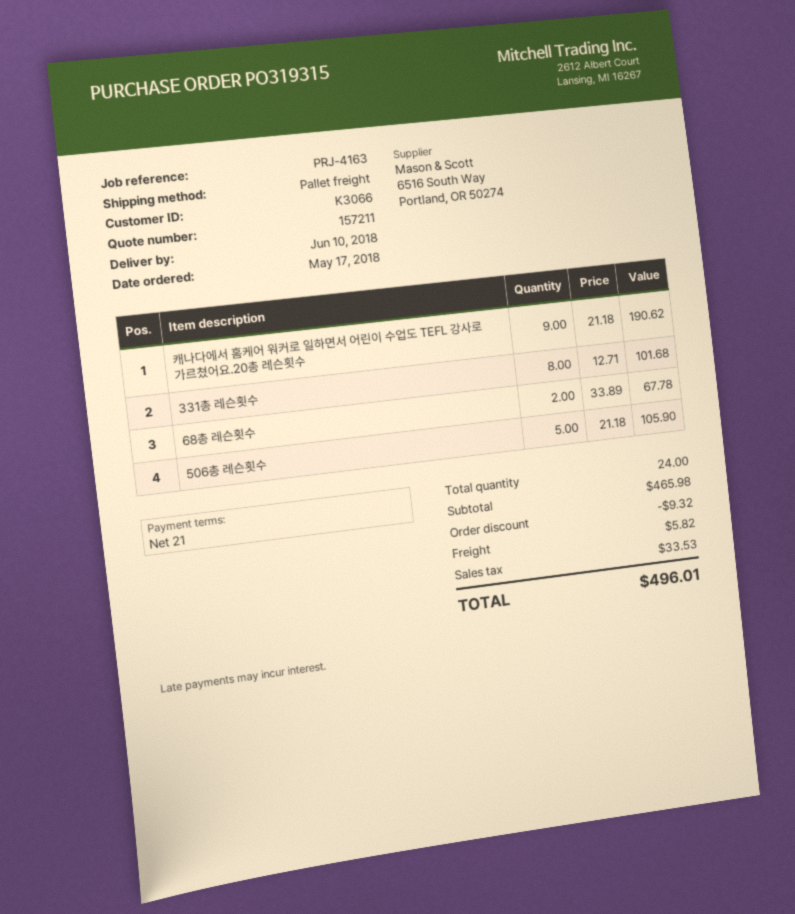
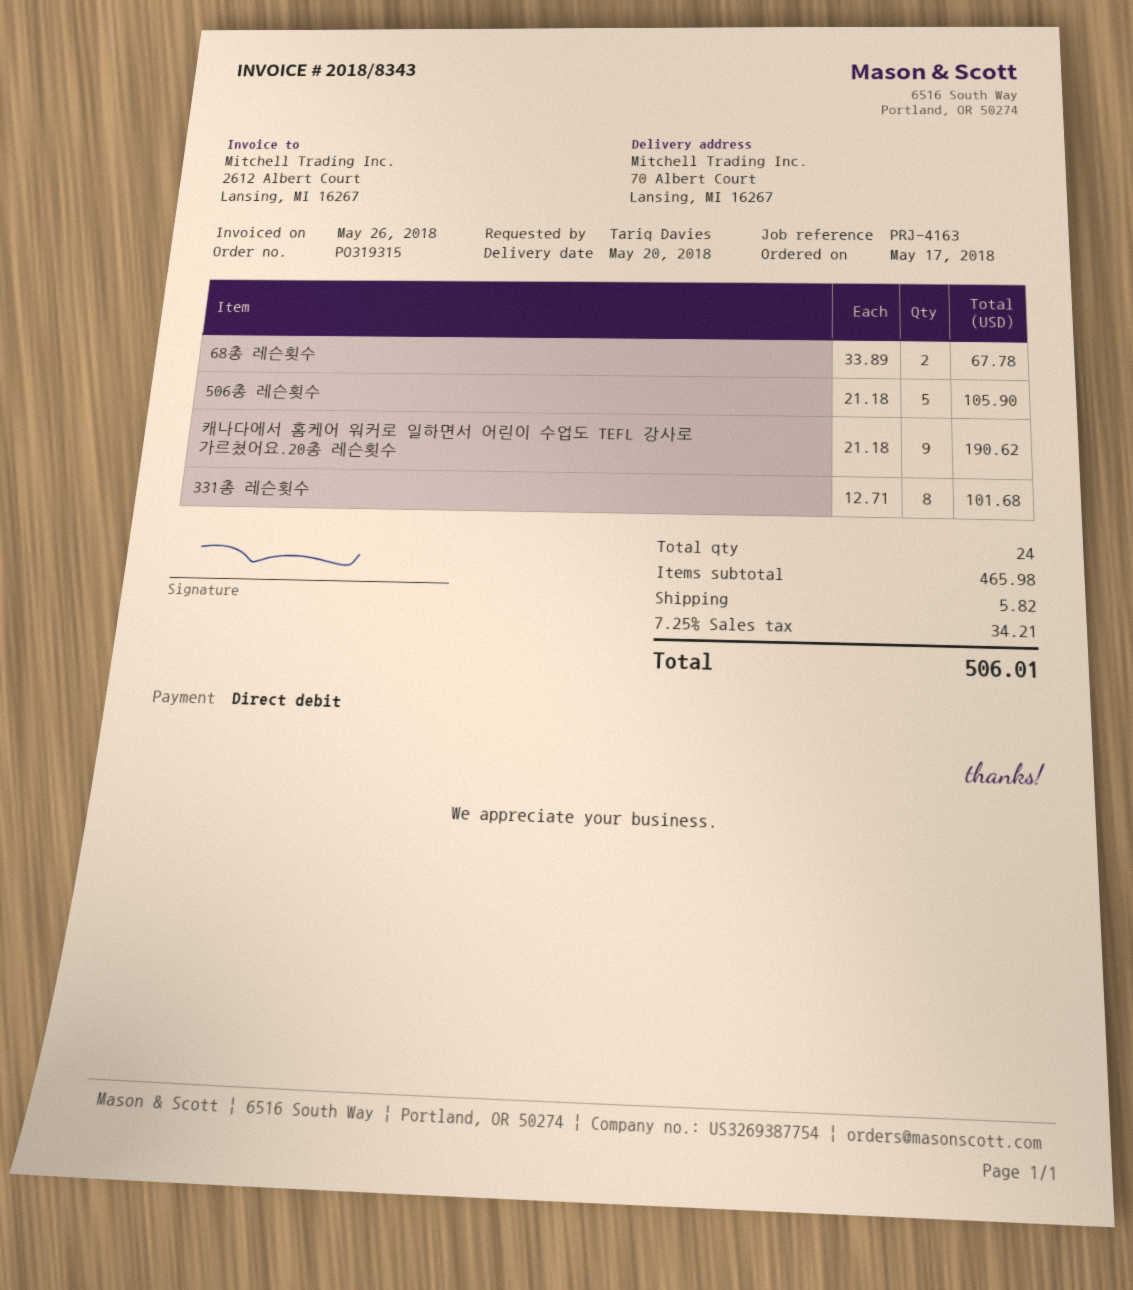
delivery date: 2018-06-10 -> 2018-05-20
discount: 9.32 -> none
tax: 33.53 -> 34.21
total: 496.01 -> 506.01

